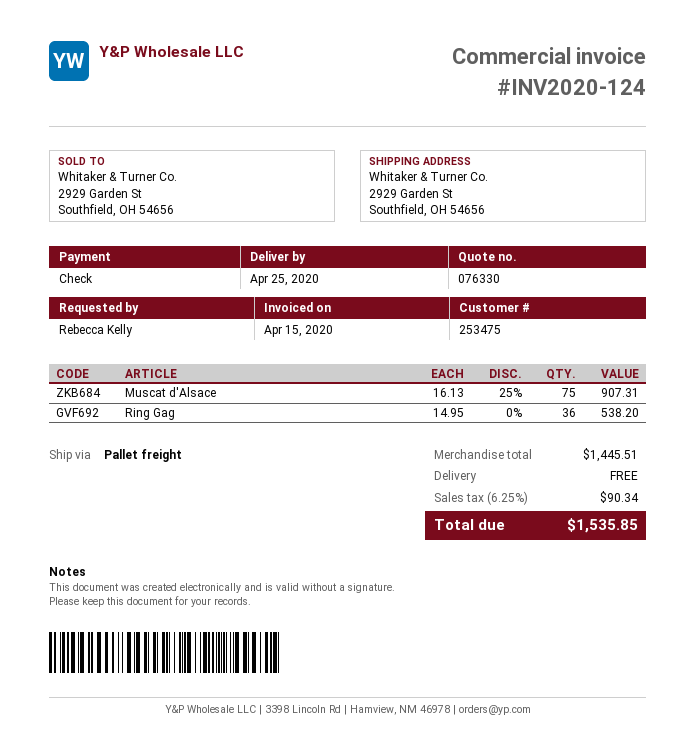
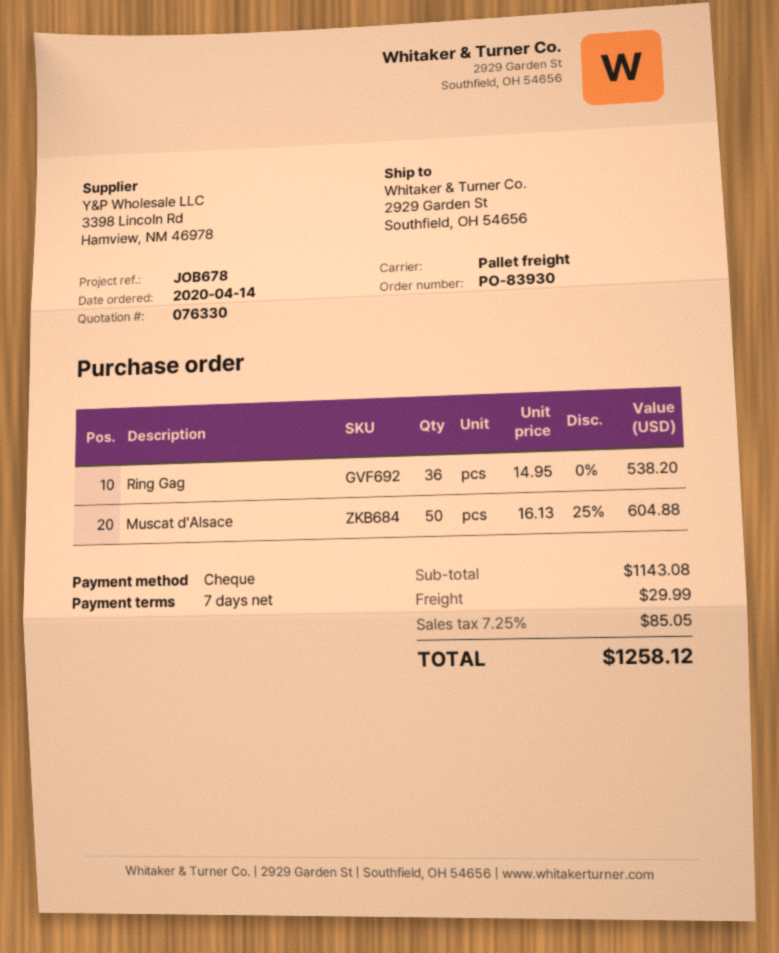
Muscat d'Alsace: 75 x 16.13 - 25% = 907.31 -> 50 x 16.13 - 25% = 604.88
subtotal: 1445.51 -> 1143.08
shipping: 0.00 -> 29.99
tax: 6.25% = 90.34 -> 7.25% = 85.05
total: 1535.85 -> 1258.12

